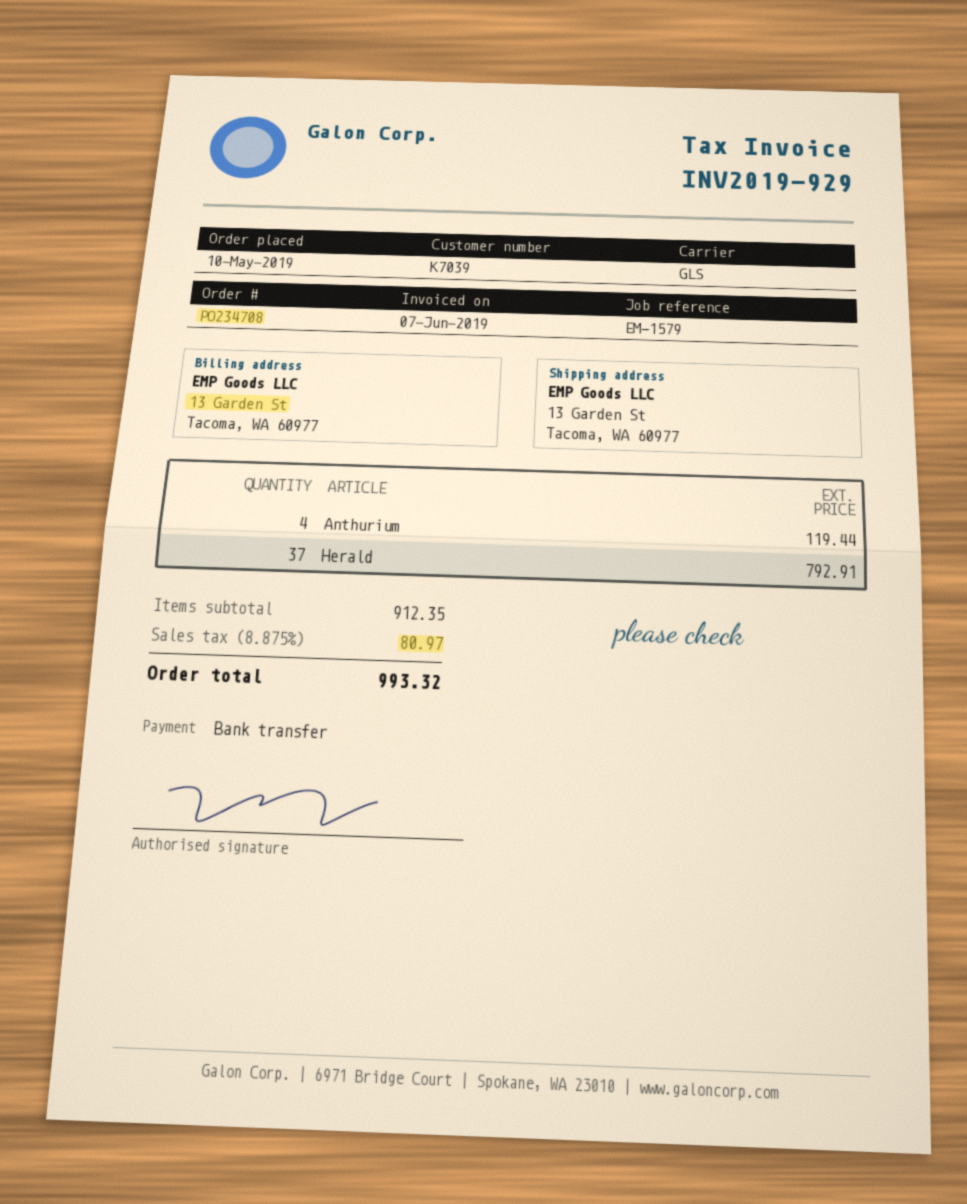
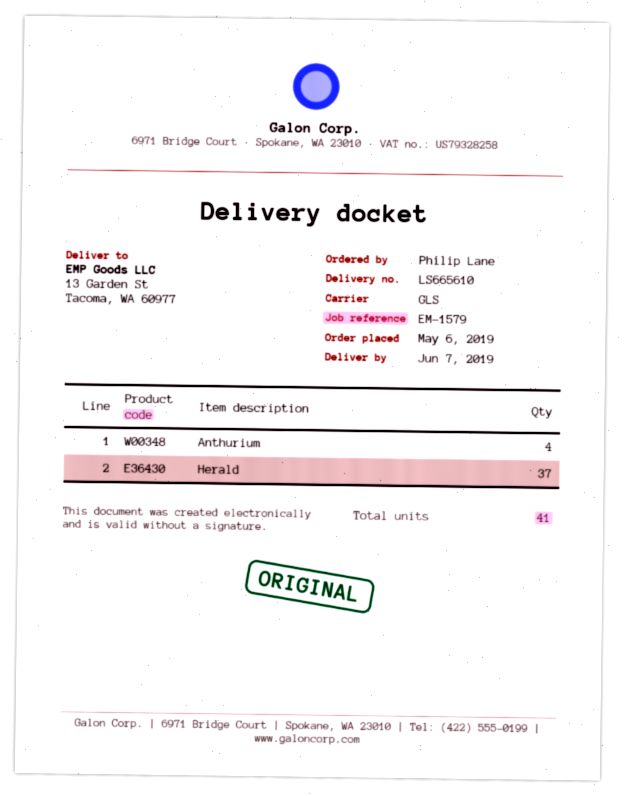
order date: 2019-05-10 -> 2019-05-06

